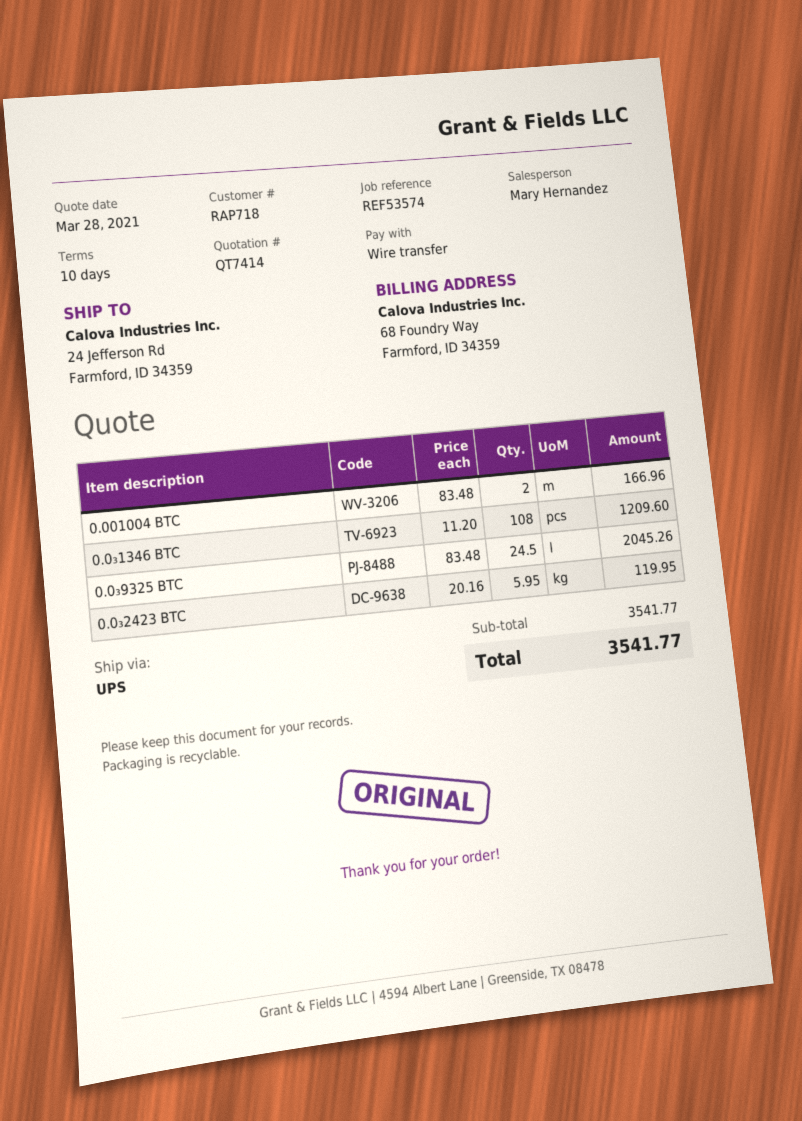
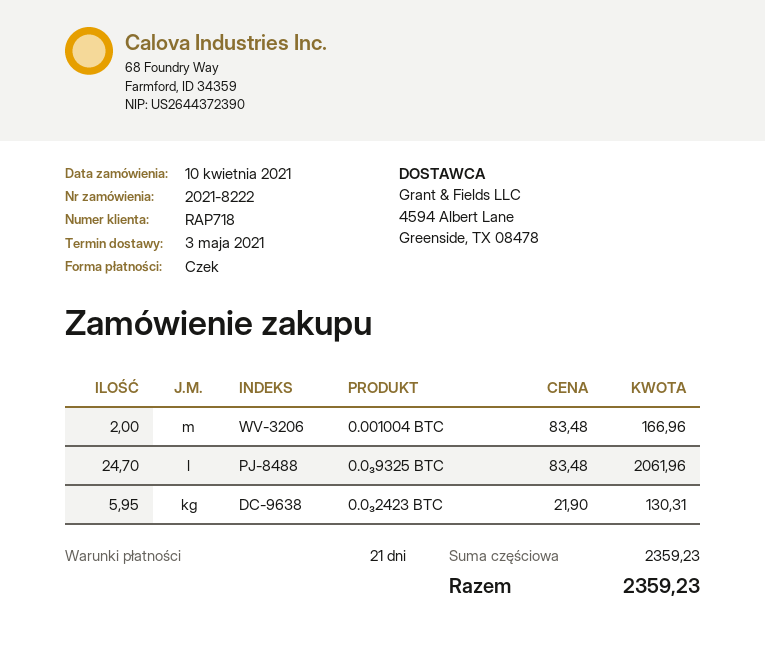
payment terms: 10 days -> 21 days
payment method: bank transfer -> cheque
0.0₃1346 BTC: 108 x 11.20 = 1209.60 -> none
0.0₃9325 BTC: 24.5 x 83.48 = 2045.26 -> 24.7 x 83.48 = 2061.96
0.0₃2423 BTC: 5.95 x 20.16 = 119.95 -> 5.95 x 21.90 = 130.31
subtotal: 3541.77 -> 2359.23
total: 3541.77 -> 2359.23

